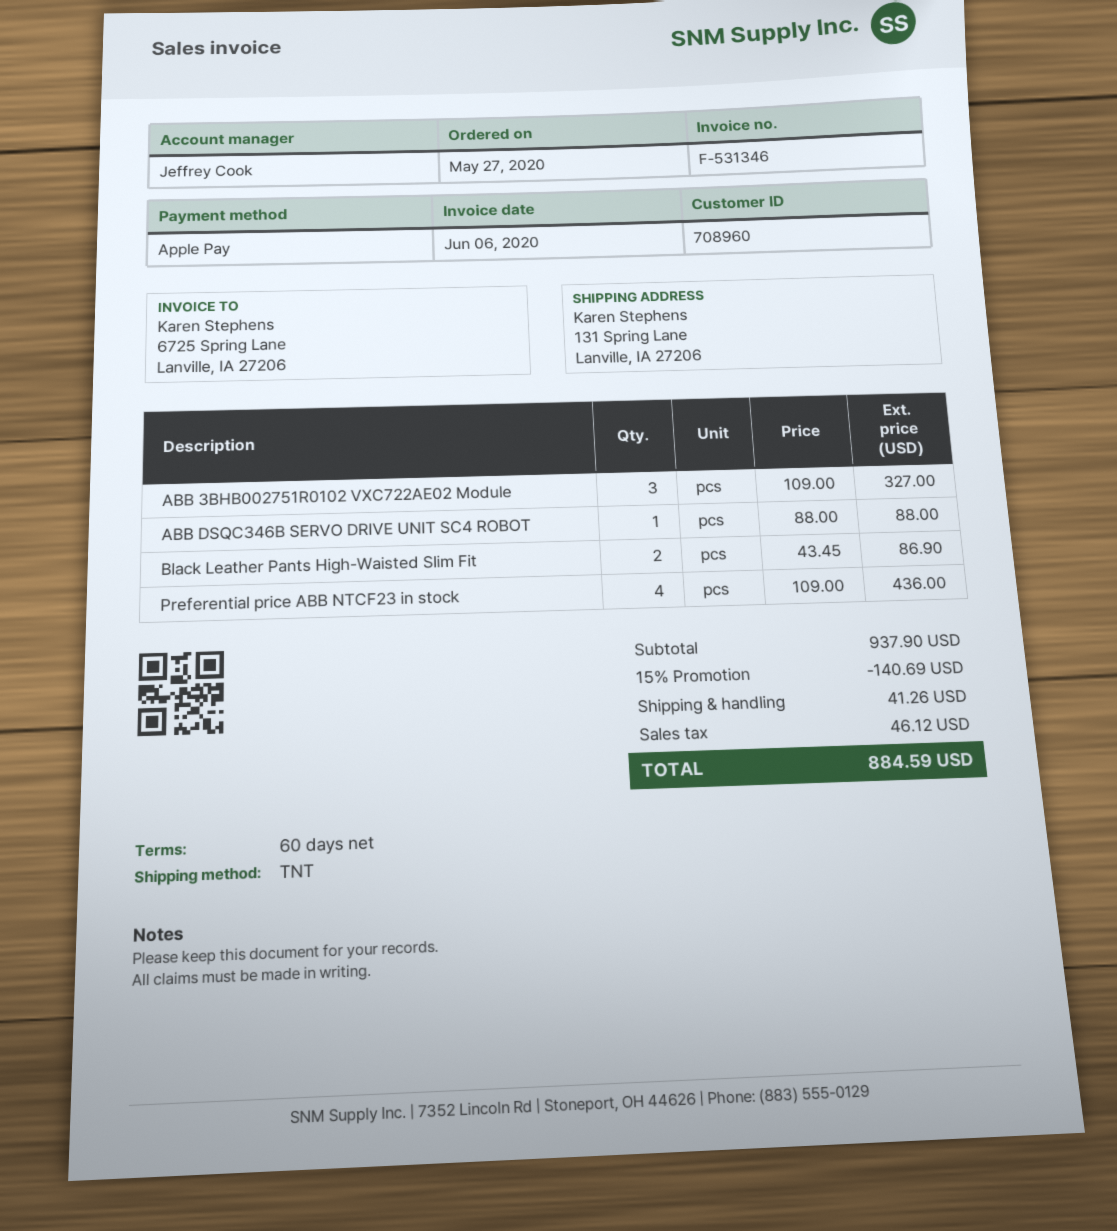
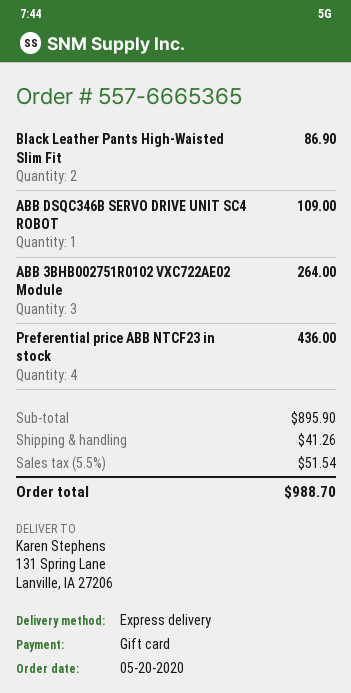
order date: 2020-05-27 -> 2020-05-20
payment method: Apple Pay -> gift card
shipping method: TNT -> express
ABB 3BHB002751R0102 VXC722AE02 Module: 3 for 327.00 -> 3 for 264.00
ABB DSQC346B SERVO DRIVE UNIT SC4 ROBOT: 1 for 88.00 -> 1 for 109.00
subtotal: 937.90 -> 895.90
discount: 15% = 140.69 -> none
tax: 46.12 -> 51.54
total: 884.59 -> 988.70

